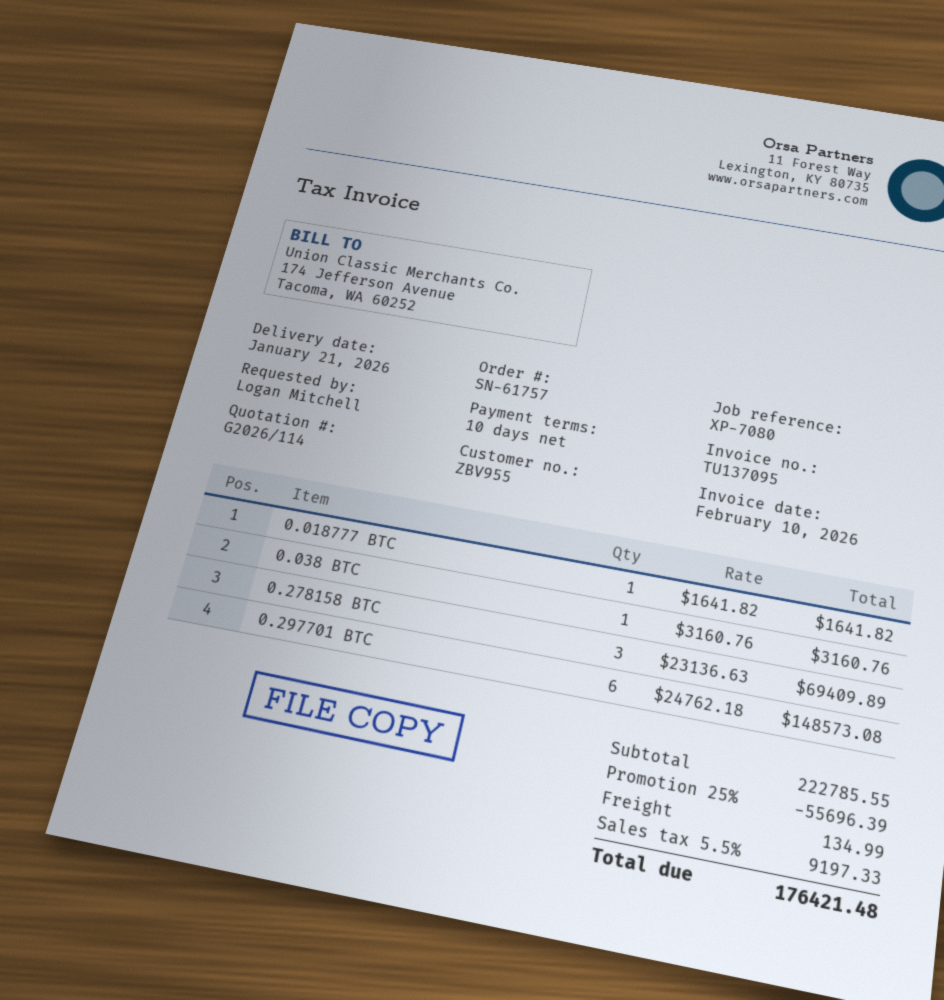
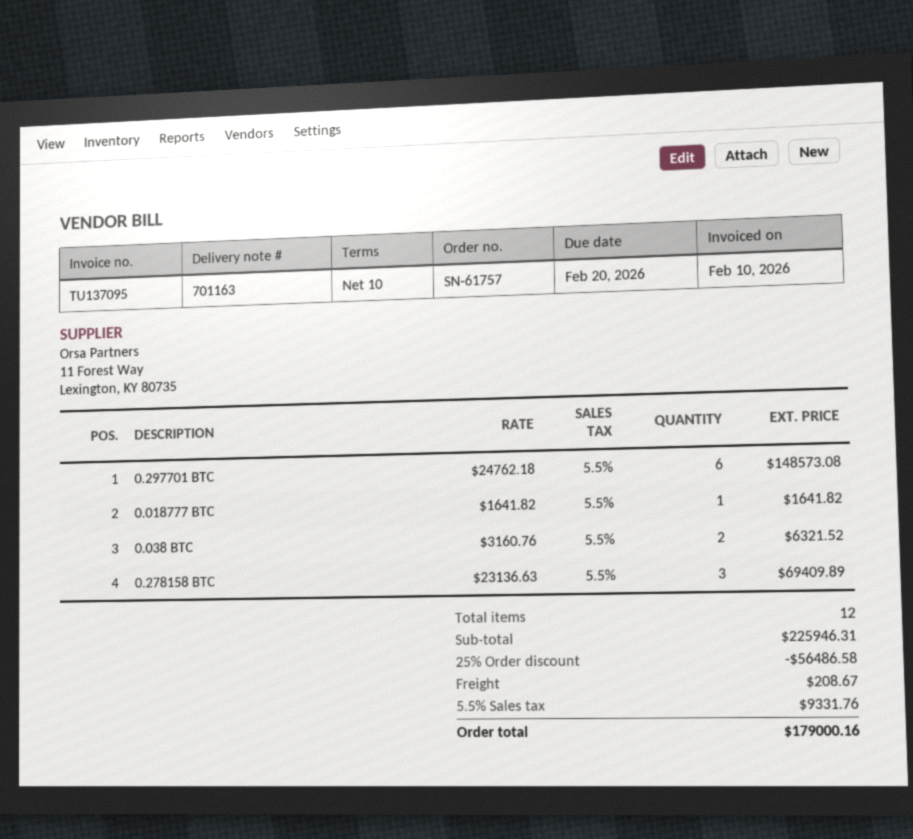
0.038 BTC: 1 x 3160.76 = 3160.76 -> 2 x 3160.76 = 6321.52
subtotal: 222785.55 -> 225946.31
discount: 25% = 55696.39 -> 25% = 56486.58
shipping: 134.99 -> 208.67
tax: 5.5% = 9197.33 -> 5.5% = 9331.76
total: 176421.48 -> 179000.16

